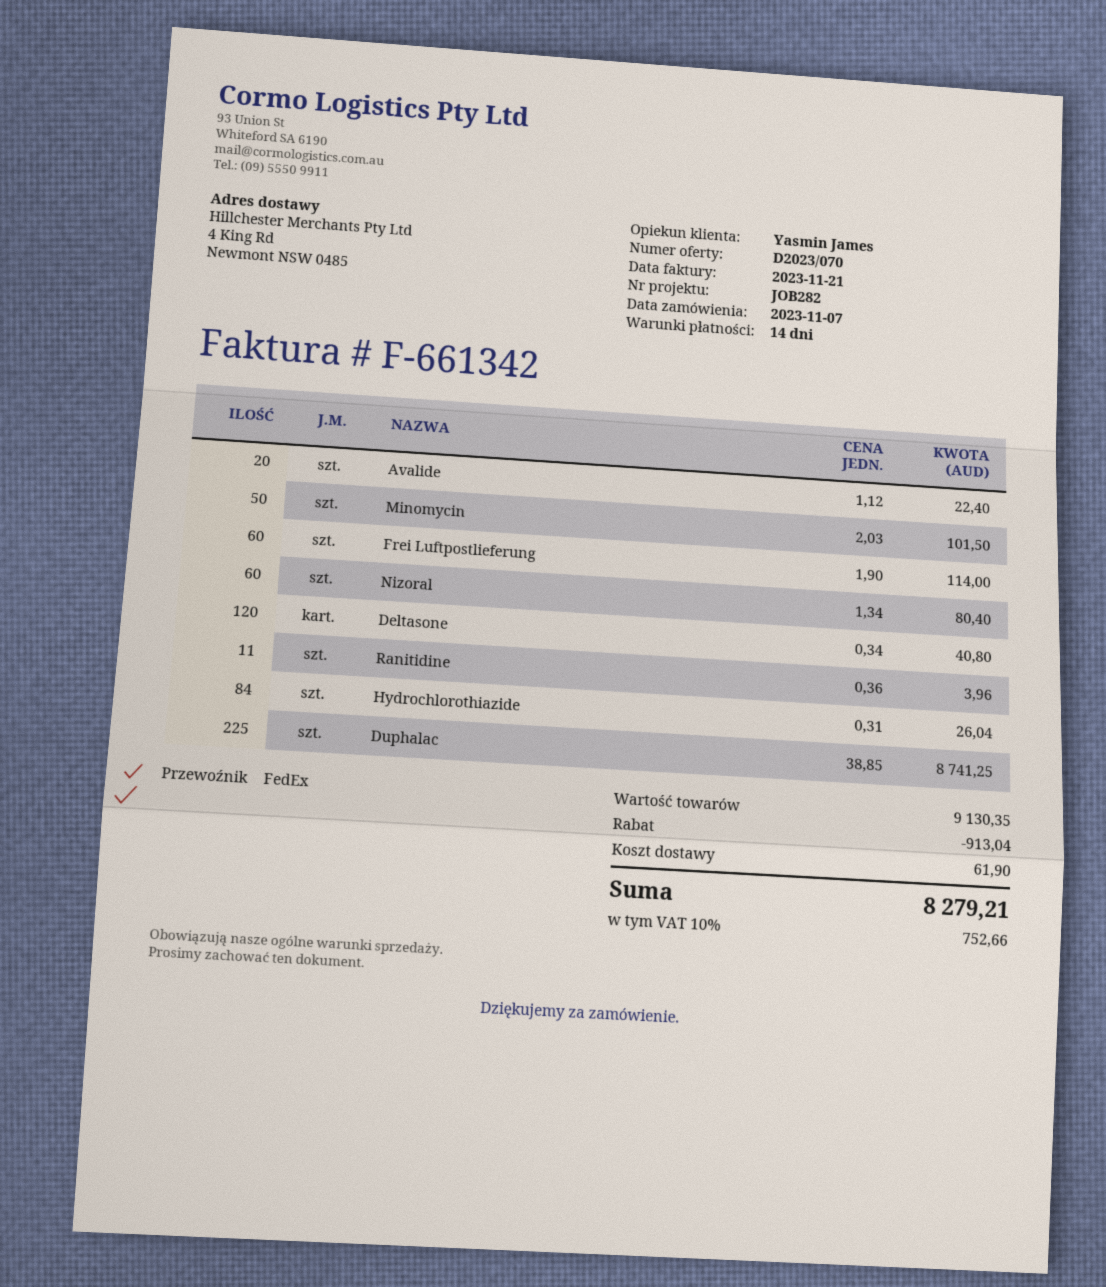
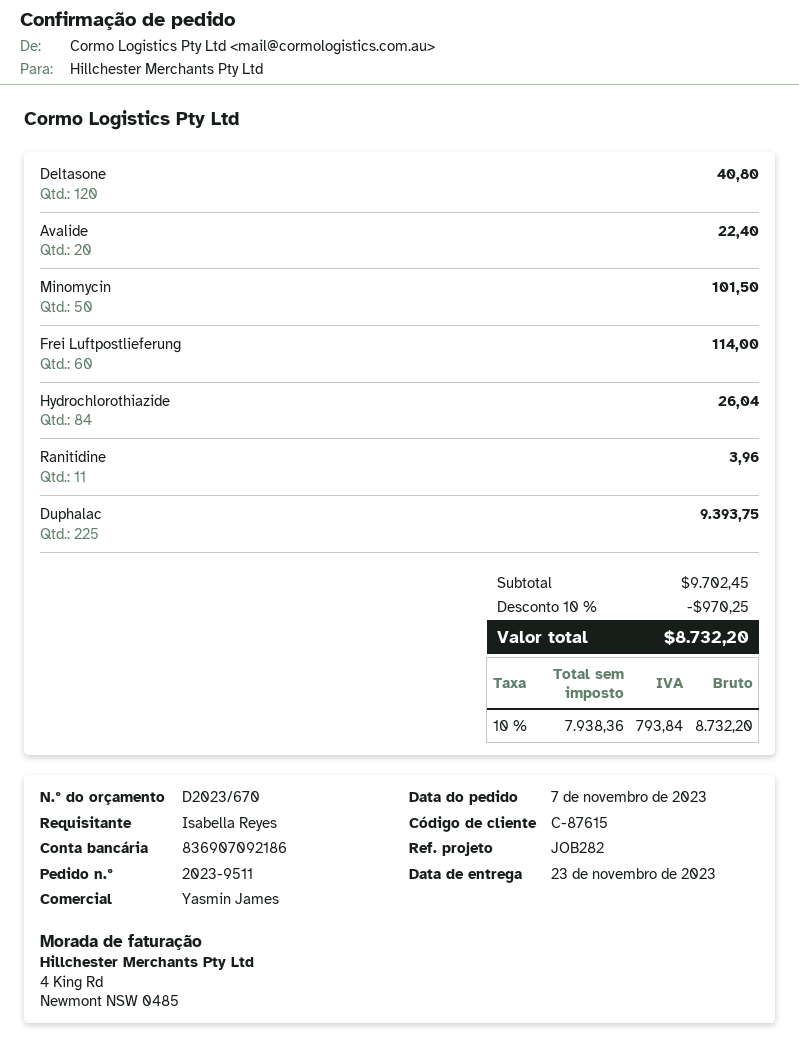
quote number: D2023/070 -> D2023/670
Nizoral: 60 for 80.40 -> none
Duphalac: 225 for 8741.25 -> 225 for 9393.75
subtotal: 9130.35 -> 9702.45
discount: 913.04 -> 970.25
shipping: 61.90 -> none
tax: 10% = 752.66 -> 10% = 793.84
total: 8279.21 -> 8732.20

